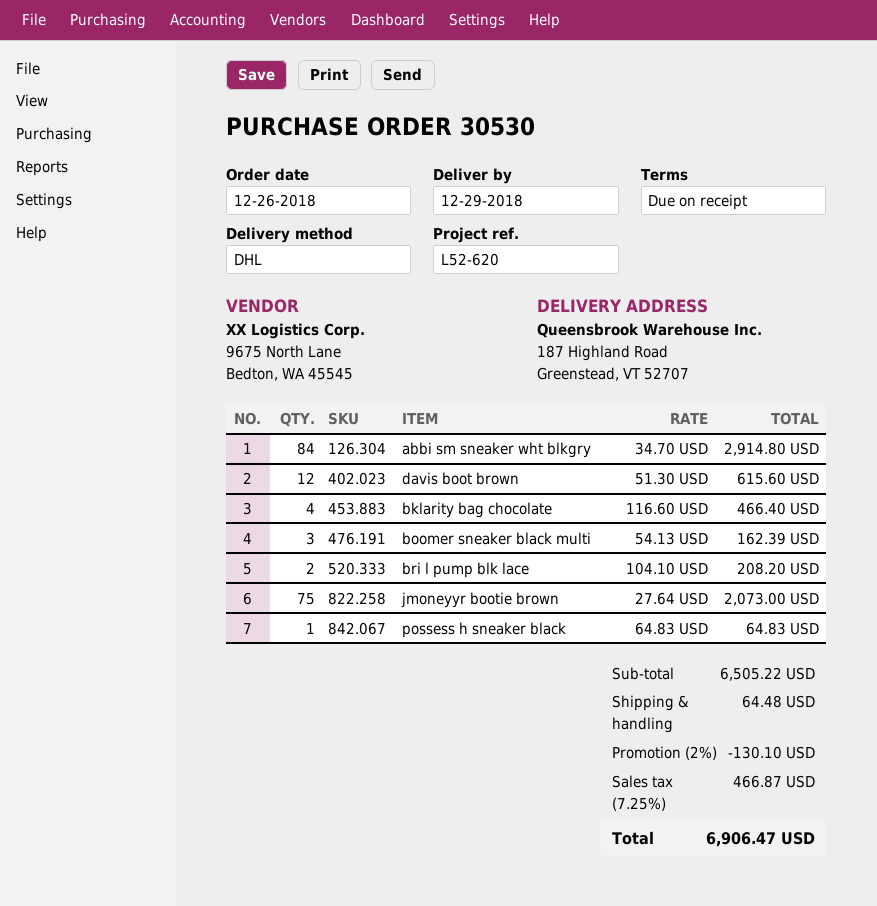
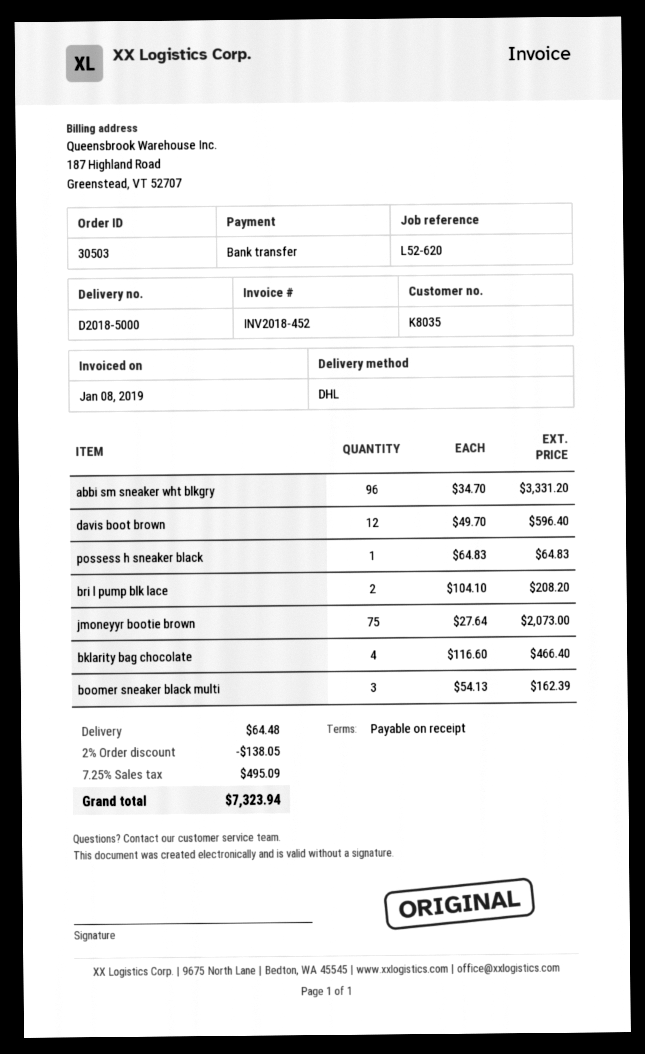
order number: 30530 -> 30503
abbi sm sneaker wht blkgry: 84 x 34.70 = 2914.80 -> 96 x 34.70 = 3331.20
davis boot brown: 12 x 51.30 = 615.60 -> 12 x 49.70 = 596.40
discount: 2% = 130.10 -> 2% = 138.05
tax: 7.25% = 466.87 -> 7.25% = 495.09
total: 6906.47 -> 7323.94

